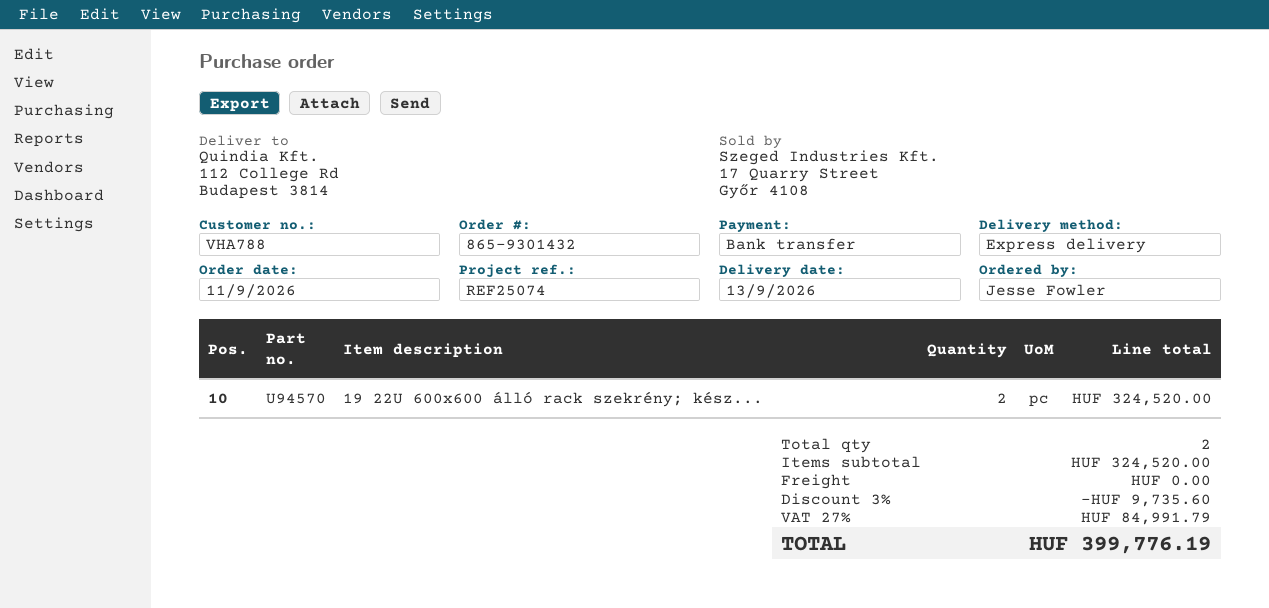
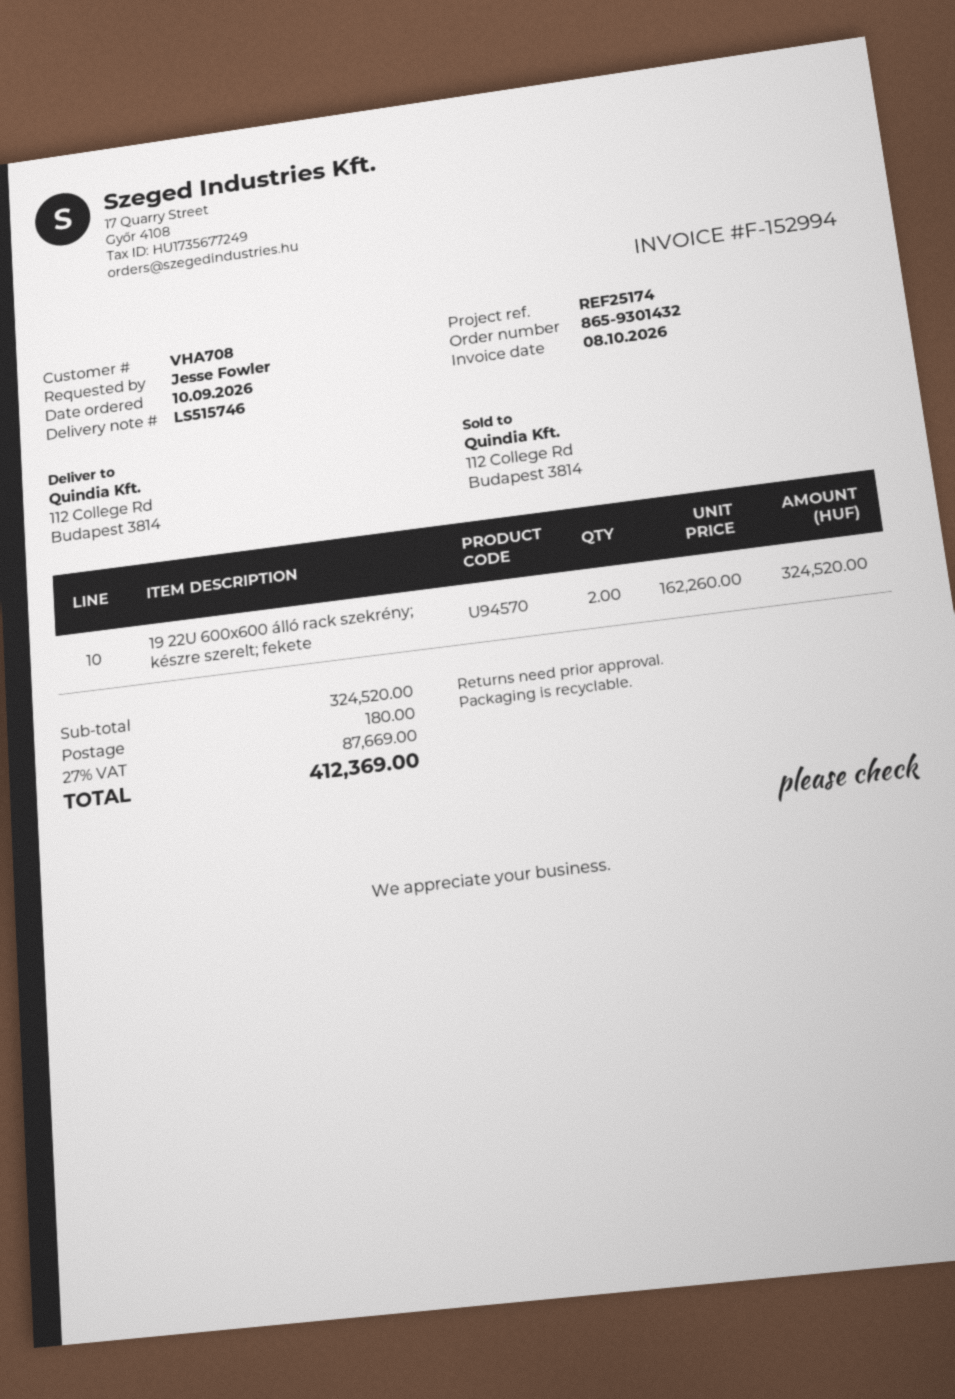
order date: 2026-09-11 -> 2026-09-10
customer number: VHA788 -> VHA708
reference: REF25074 -> REF25174
discount: 3% = 9735.60 -> none
shipping: 0.00 -> 180.00
tax: 27% = 84991.79 -> 27% = 87669.00
total: 399776.19 -> 412369.00

